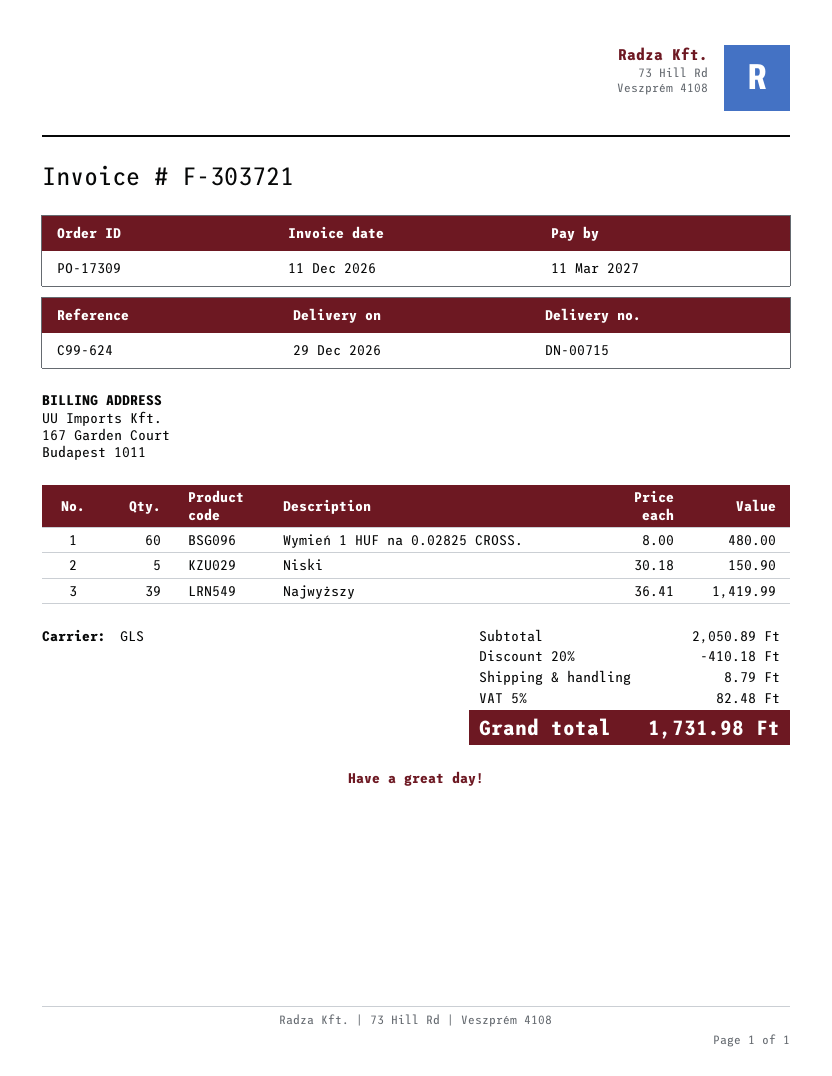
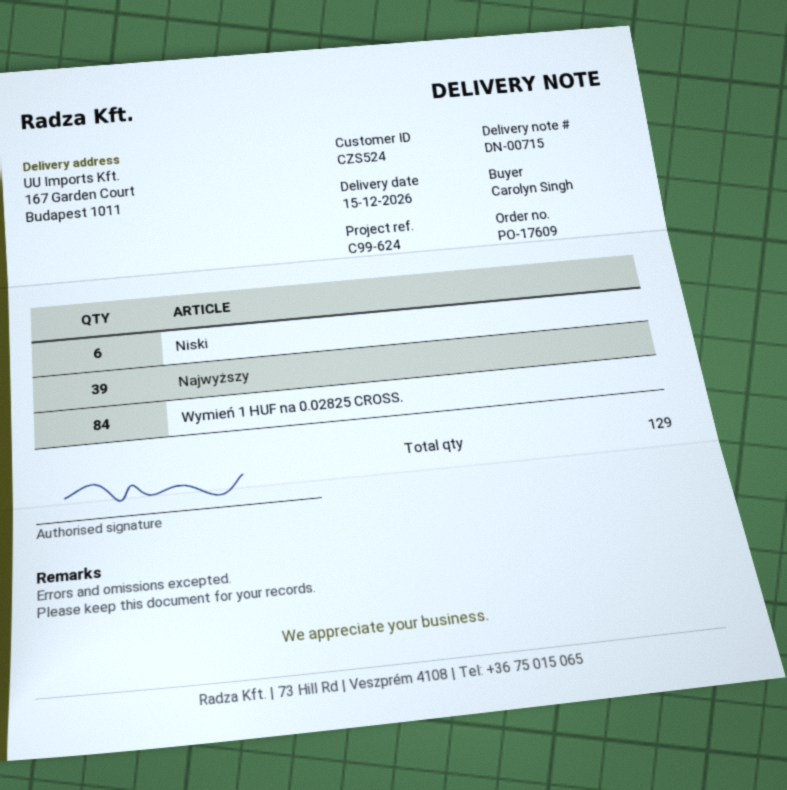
order number: PO-17309 -> PO-17609
delivery date: 2026-12-29 -> 2026-12-15
Wymień 1 HUF na 0.02825 CROSS.: 60 -> 84
Niski: 5 -> 6

